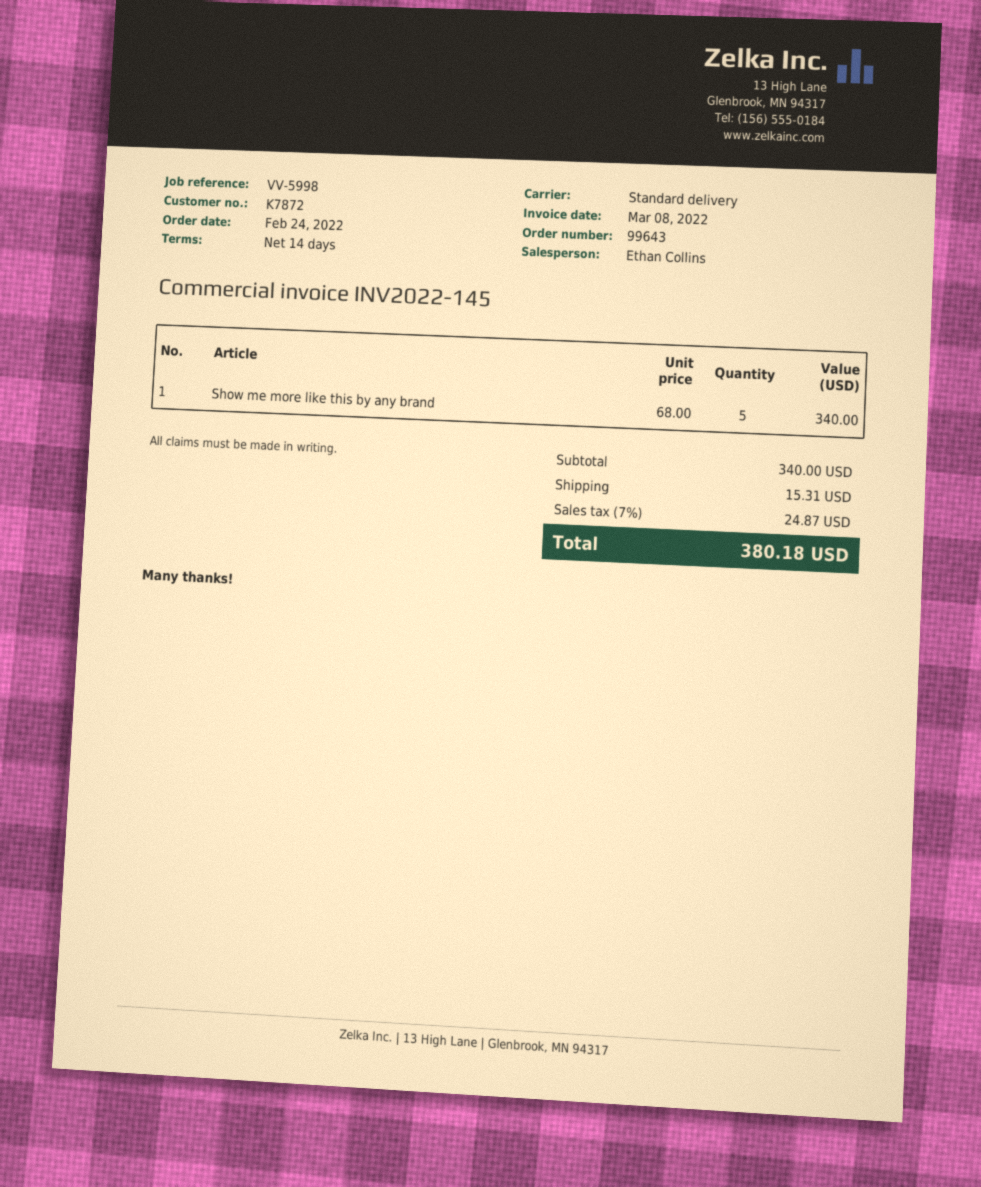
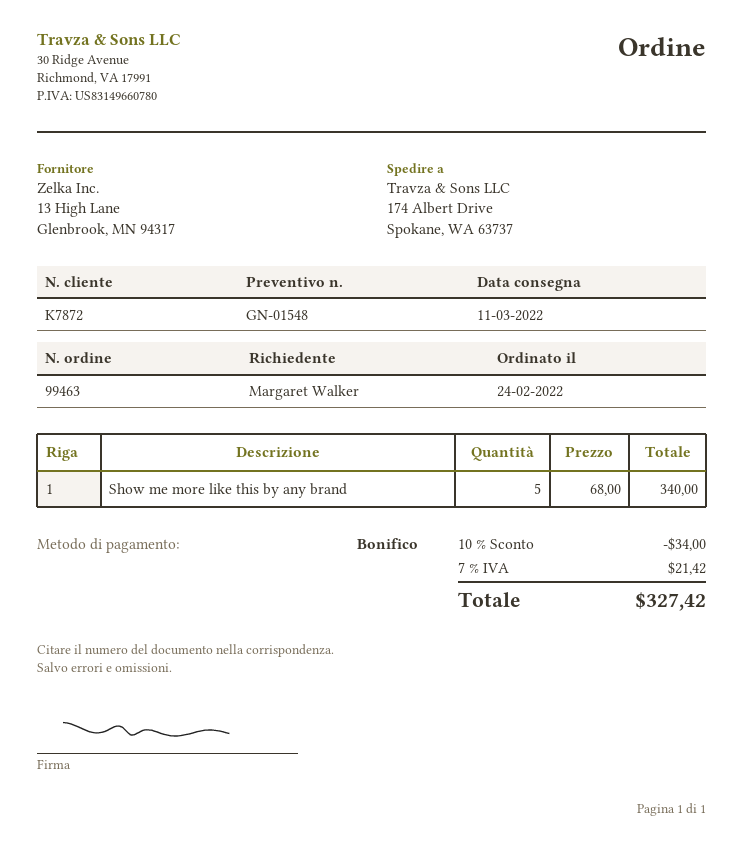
order number: 99643 -> 99463
discount: none -> 10% = 34.00
shipping: 15.31 -> none
tax: 7% = 24.87 -> 7% = 21.42
total: 380.18 -> 327.42

